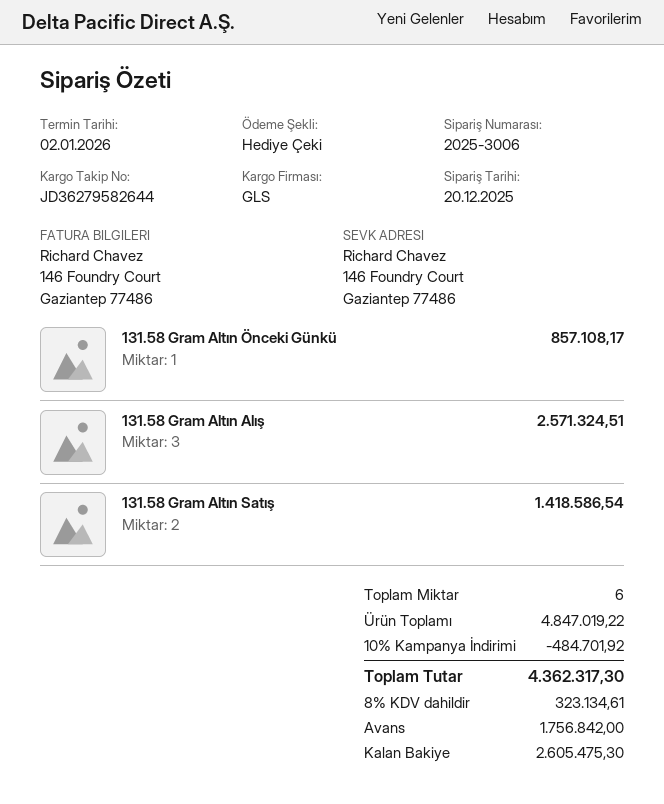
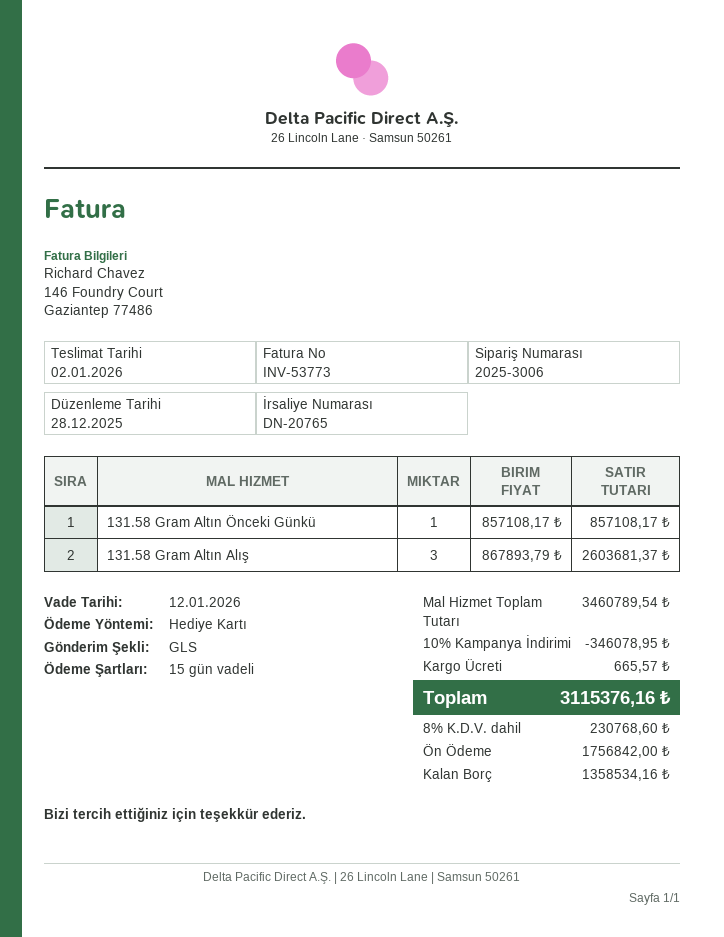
131.58 Gram Altın Alış: 3 for 2571324.51 -> 3 for 2603681.37
131.58 Gram Altın Satış: 2 for 1418586.54 -> none
subtotal: 4847019.22 -> 3460789.54
discount: 10% = 484701.92 -> 10% = 346078.95
shipping: none -> 665.57
tax: 8% = 323134.61 -> 8% = 230768.60
total: 4362317.30 -> 3115376.16
balance: 2605475.30 -> 1358534.16

